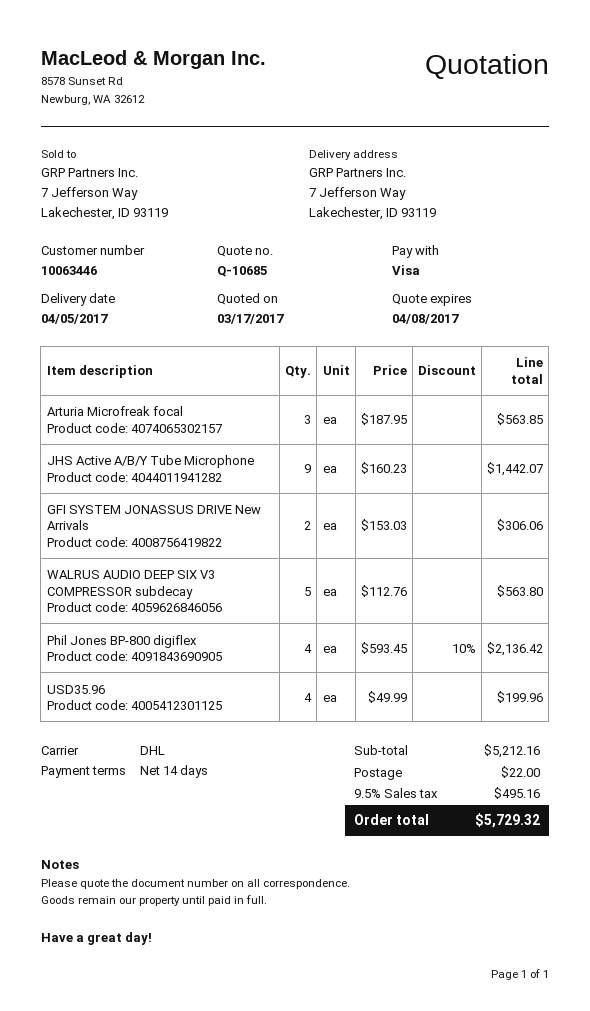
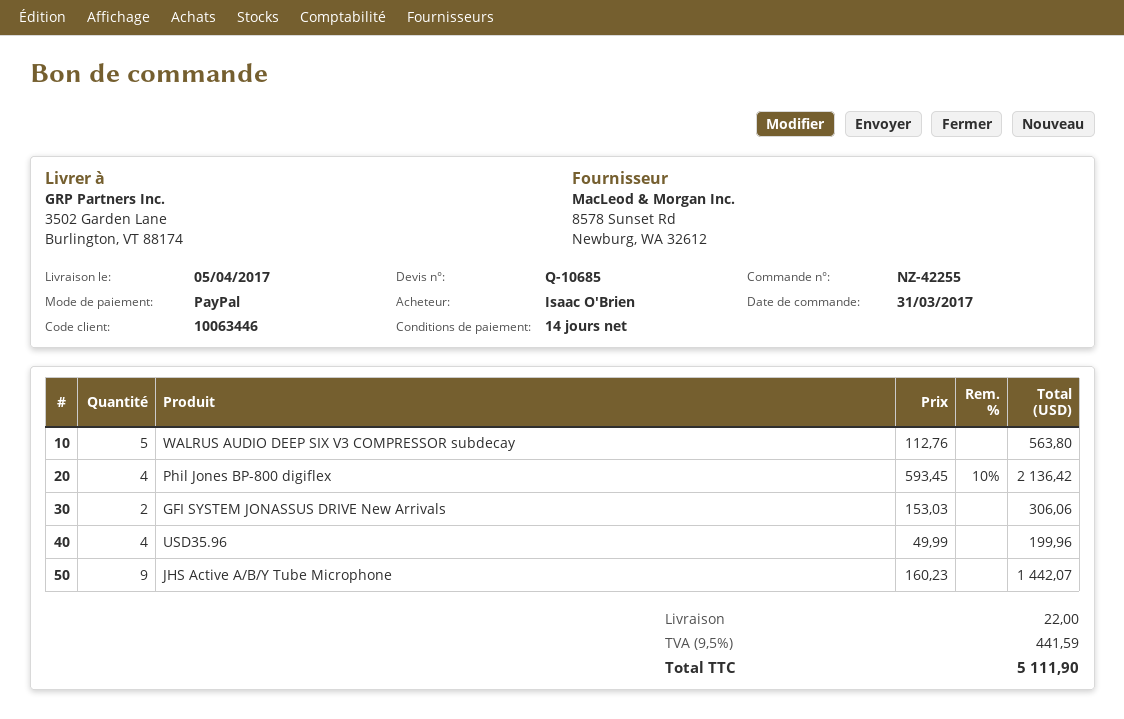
payment method: Visa -> PayPal
ship to: 7 Jefferson Way, Lakechester, ID 93119 -> 3502 Garden Lane, Burlington, VT 88174
Arturia Microfreak focal: 3 x 187.95 = 563.85 -> none
tax: 9.5% = 495.16 -> 9.5% = 441.59
total: 5729.32 -> 5111.90

